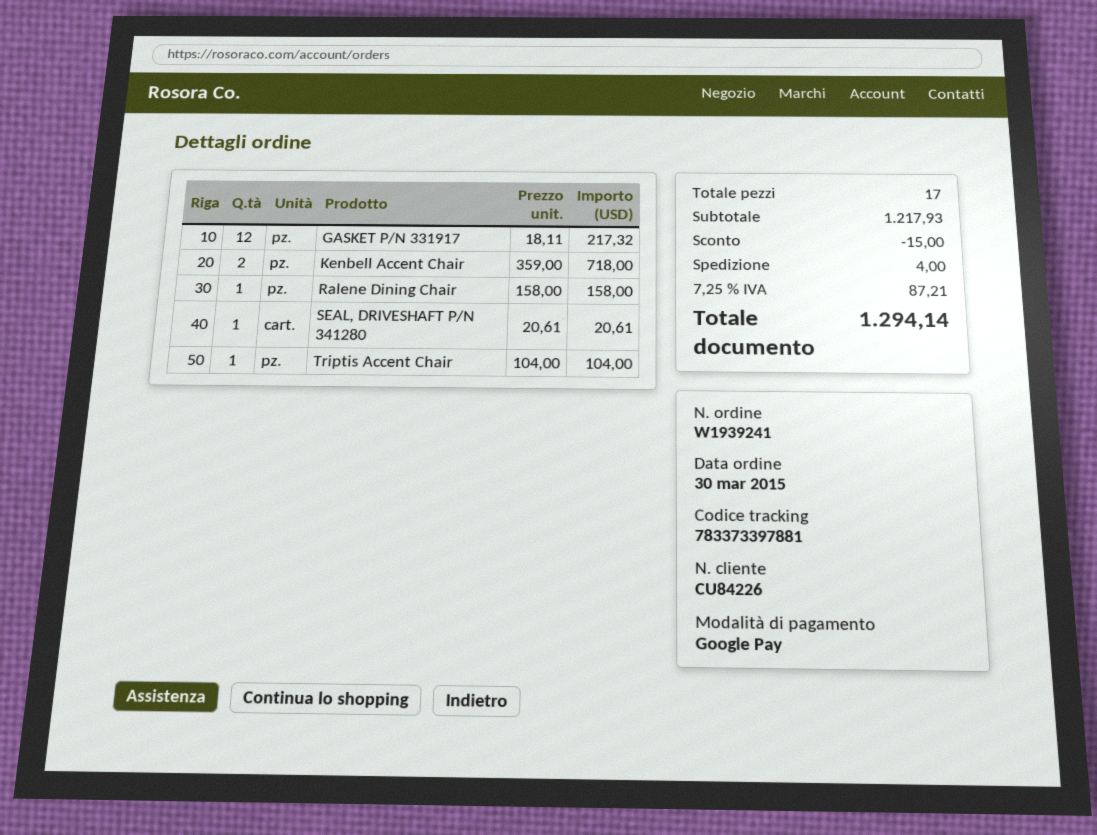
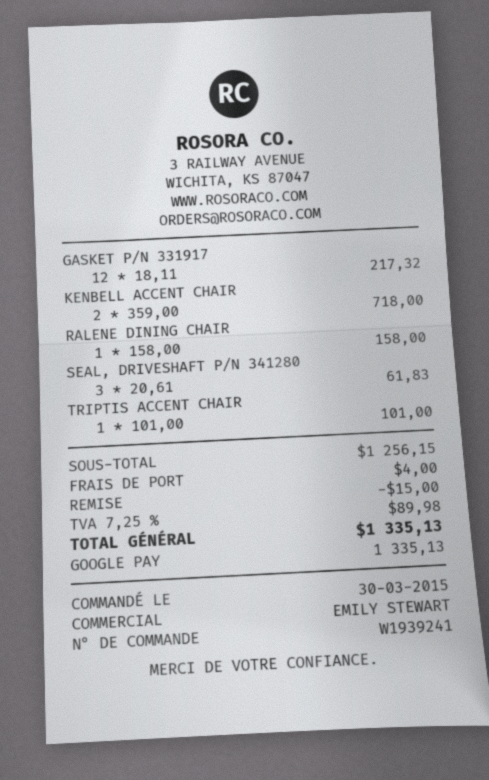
SEAL, DRIVESHAFT P/N 341280: 1 x 20.61 = 20.61 -> 3 x 20.61 = 61.83
Triptis Accent Chair: 1 x 104.00 = 104.00 -> 1 x 101.00 = 101.00
subtotal: 1217.93 -> 1256.15
tax: 7.25% = 87.21 -> 7.25% = 89.98
total: 1294.14 -> 1335.13

